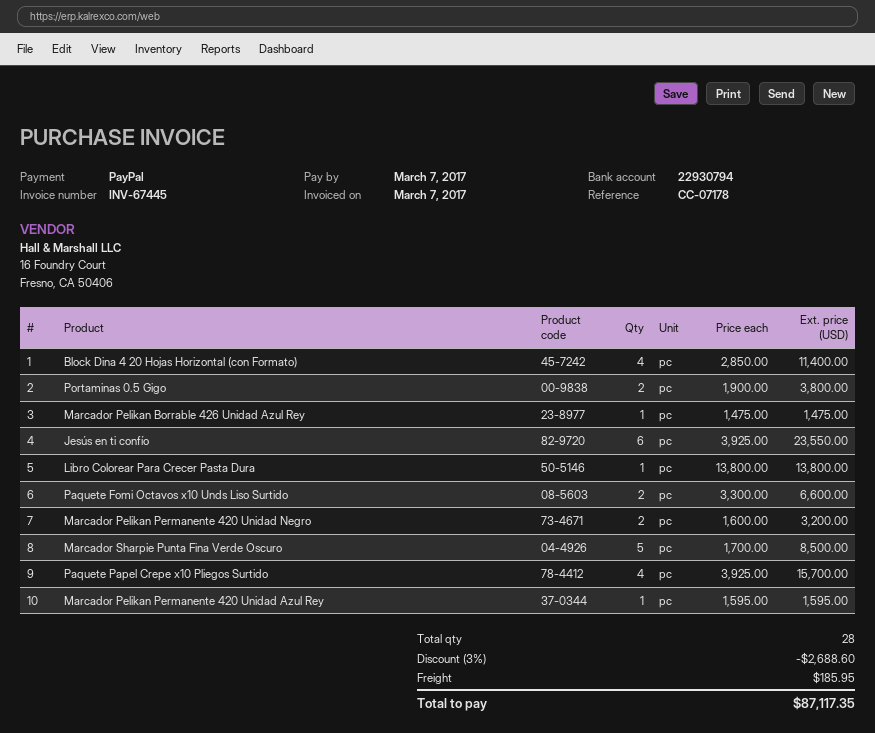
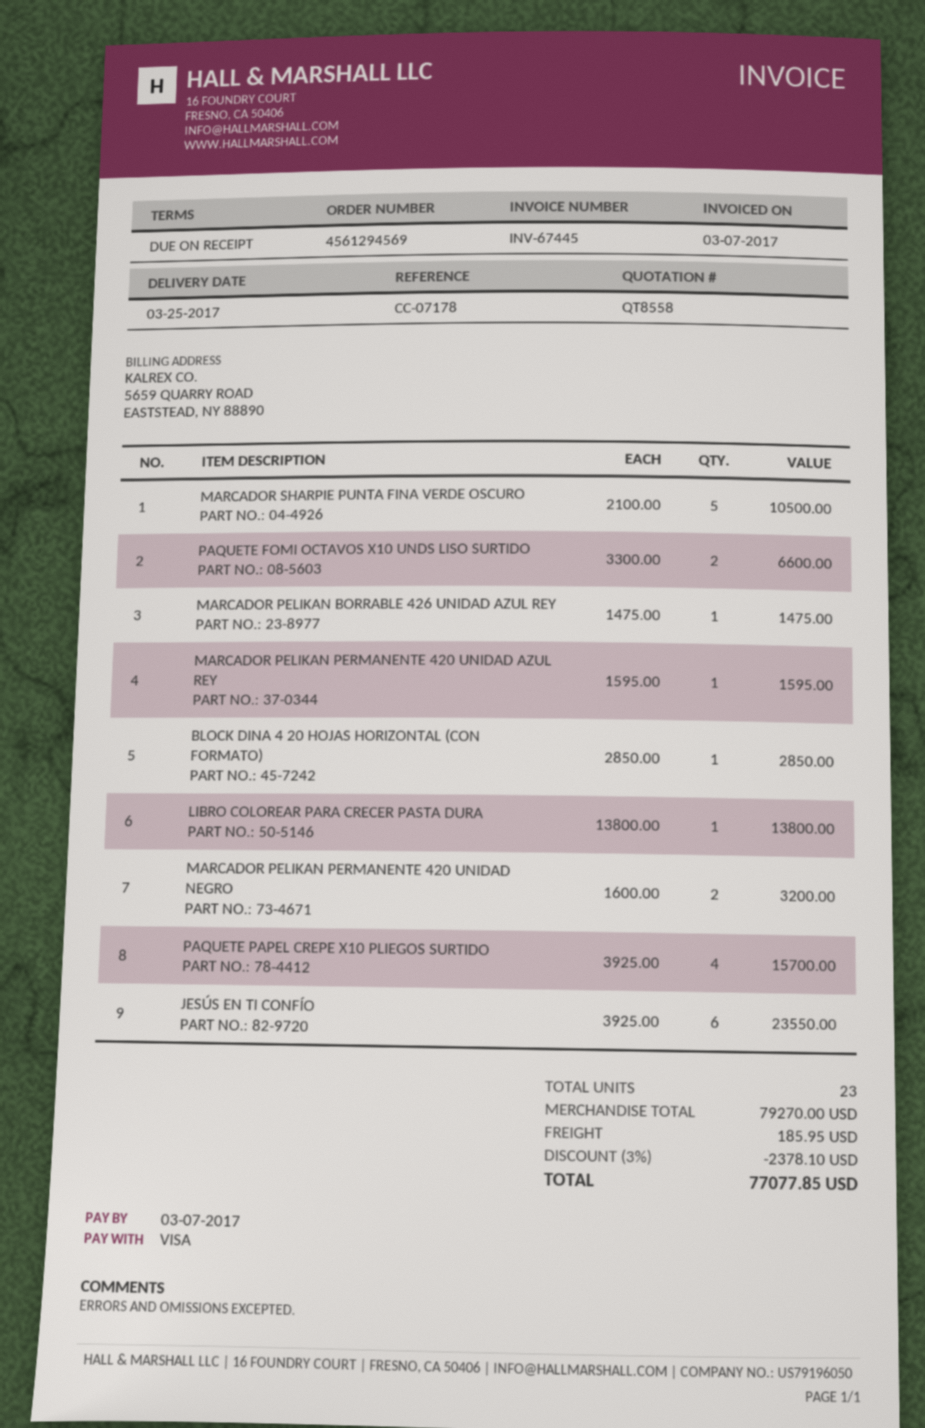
payment method: PayPal -> Visa
Block Dina 4 20 Hojas Horizontal (con Formato): 4 x 2850.00 = 11400.00 -> 1 x 2850.00 = 2850.00
Portaminas 0.5 Gigo: 2 x 1900.00 = 3800.00 -> none
Marcador Sharpie Punta Fina Verde Oscuro: 5 x 1700.00 = 8500.00 -> 5 x 2100.00 = 10500.00
total quantity: 28 -> 23
discount: 3% = 2688.60 -> 3% = 2378.10
total: 87117.35 -> 77077.85

